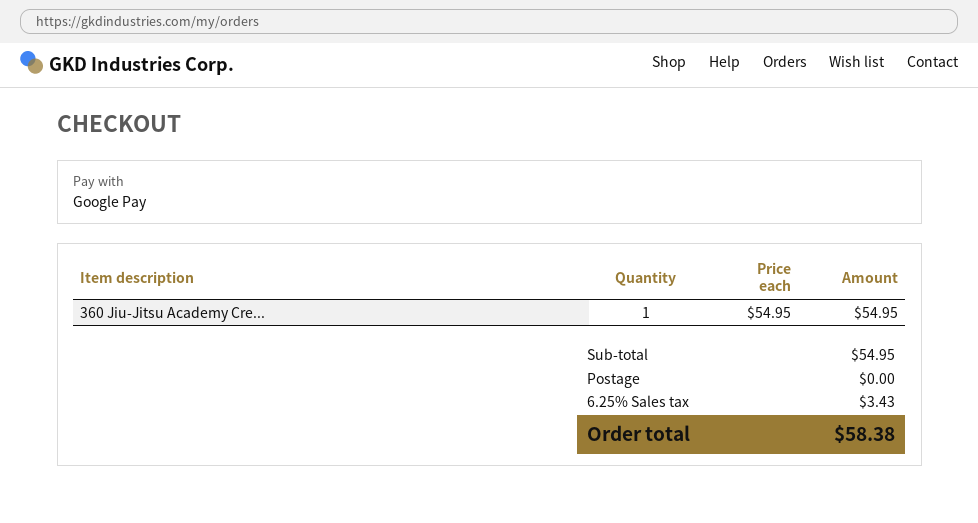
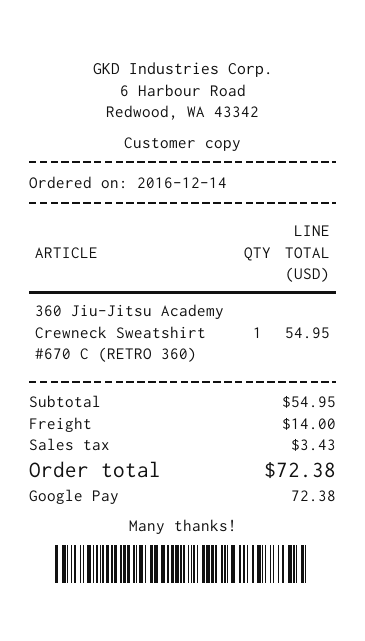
shipping: 0.00 -> 14.00
total: 58.38 -> 72.38

